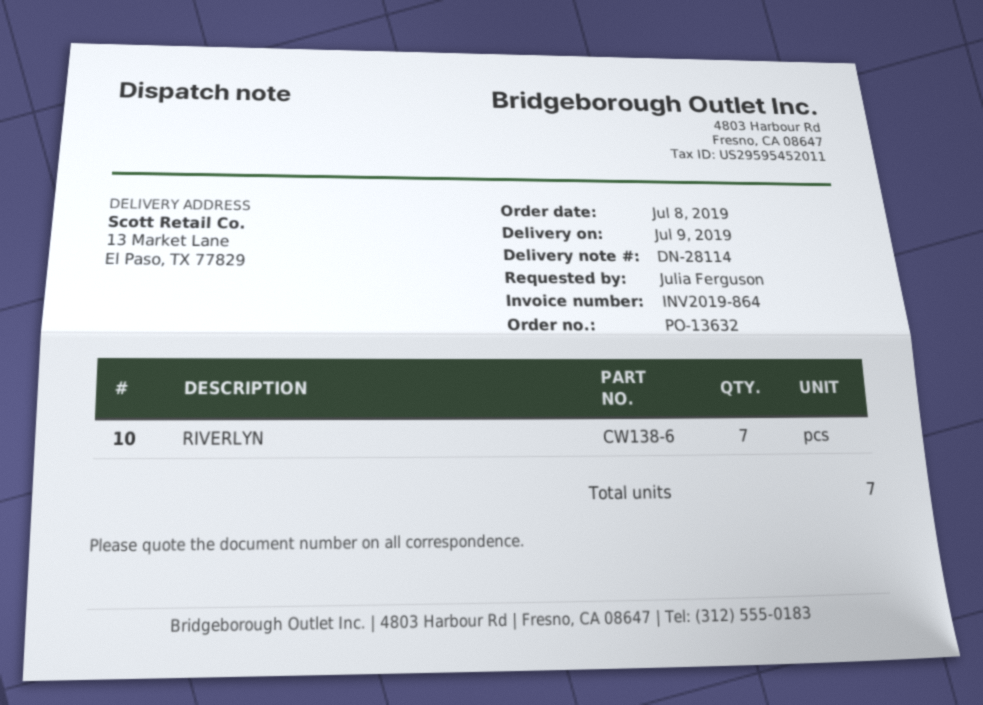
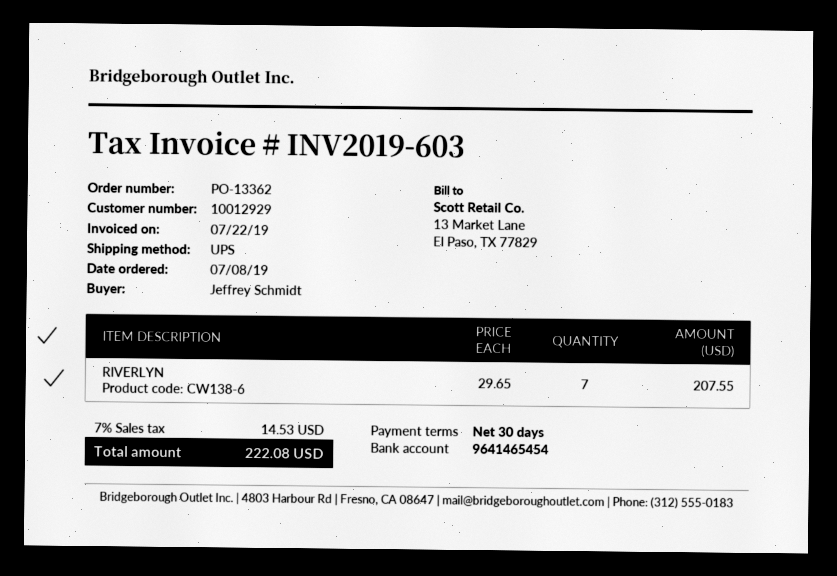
order number: PO-13632 -> PO-13362
invoice number: INV2019-864 -> INV2019-603
ordered by: Julia Ferguson -> Jeffrey Schmidt

